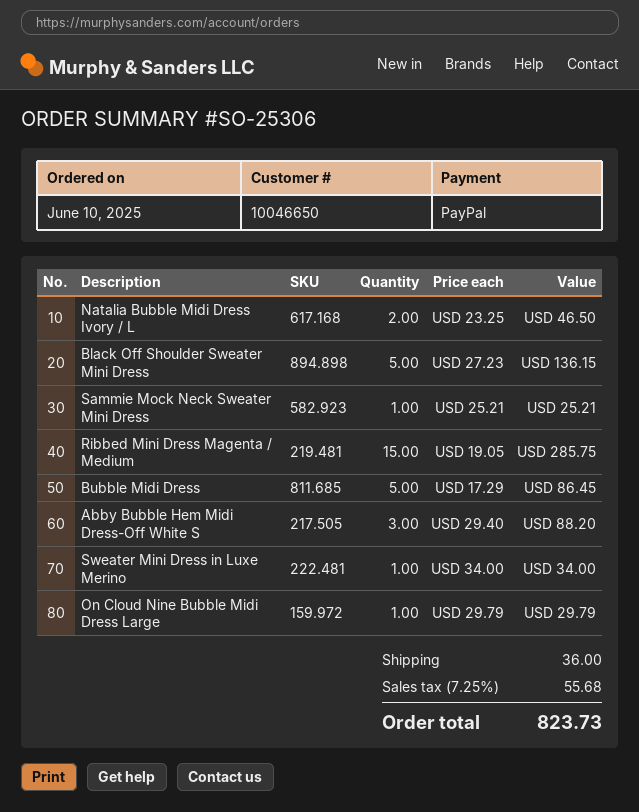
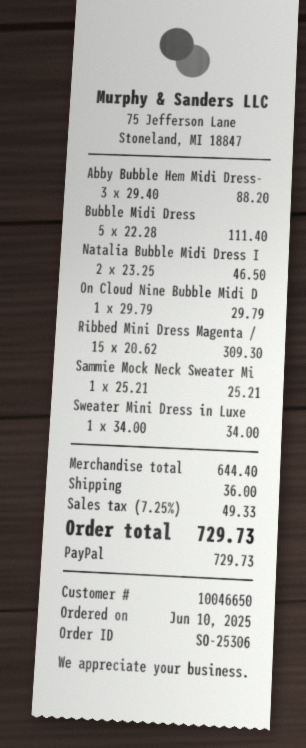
Black Off Shoulder Sweater Mini Dress: 5 x 27.23 = 136.15 -> none
Ribbed Mini Dress Magenta / Medium: 15 x 19.05 = 285.75 -> 15 x 20.62 = 309.30
Bubble Midi Dress: 5 x 17.29 = 86.45 -> 5 x 22.28 = 111.40
tax: 7.25% = 55.68 -> 7.25% = 49.33
total: 823.73 -> 729.73

